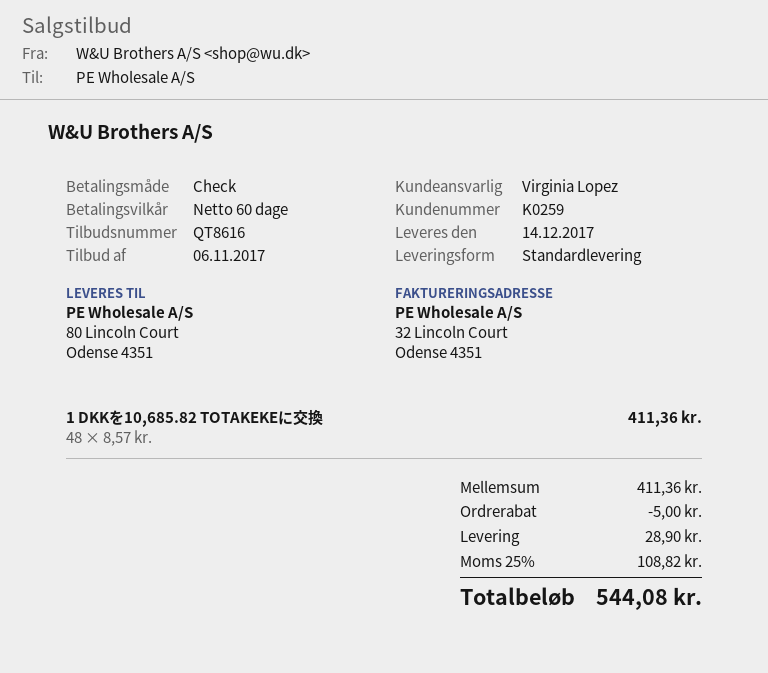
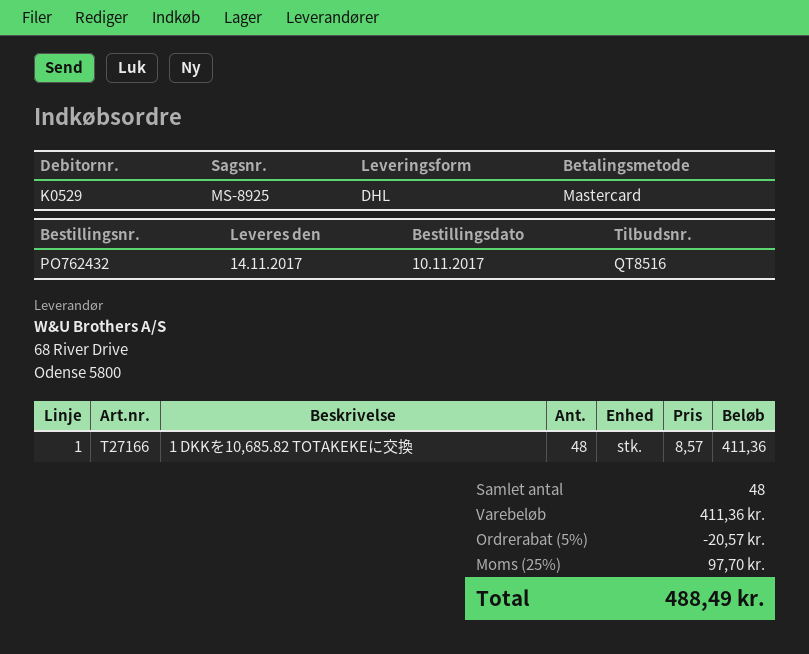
quote number: QT8616 -> QT8516
delivery date: 2017-12-14 -> 2017-11-14
customer number: K0259 -> K0529
payment method: cheque -> Mastercard
shipping method: standard -> DHL
discount: 5.00 -> 20.57
shipping: 28.90 -> none
tax: 25% = 108.82 -> 25% = 97.70
total: 544.08 -> 488.49

